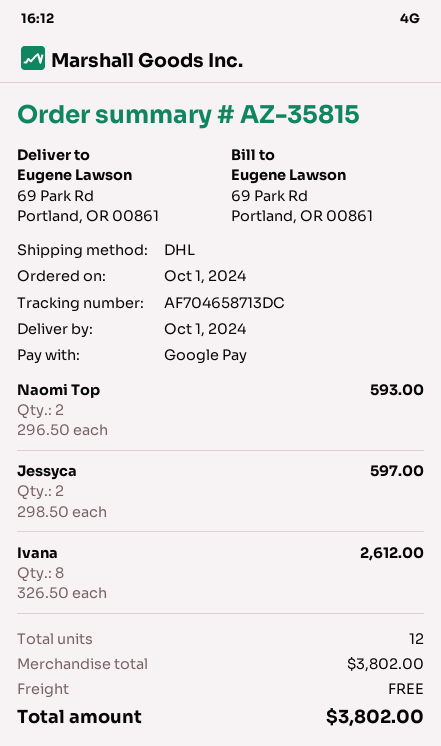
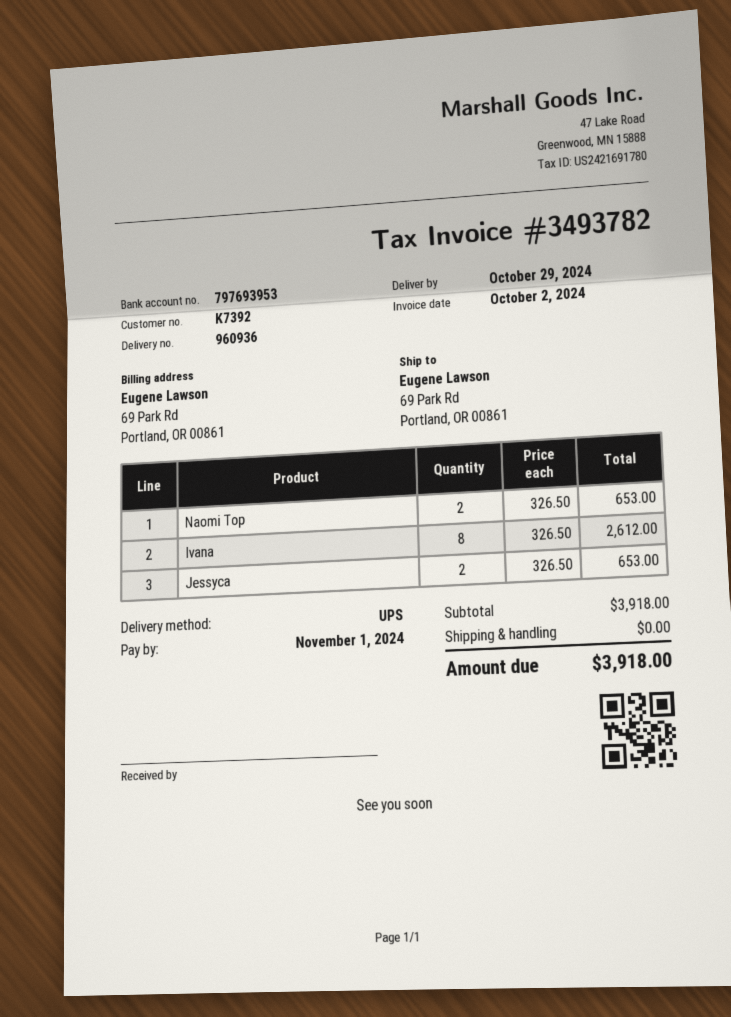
delivery date: 2024-10-01 -> 2024-10-29
shipping method: DHL -> UPS
Naomi Top: 2 x 296.50 = 593.00 -> 2 x 326.50 = 653.00
Jessyca: 2 x 298.50 = 597.00 -> 2 x 326.50 = 653.00
subtotal: 3802.00 -> 3918.00
total: 3802.00 -> 3918.00

